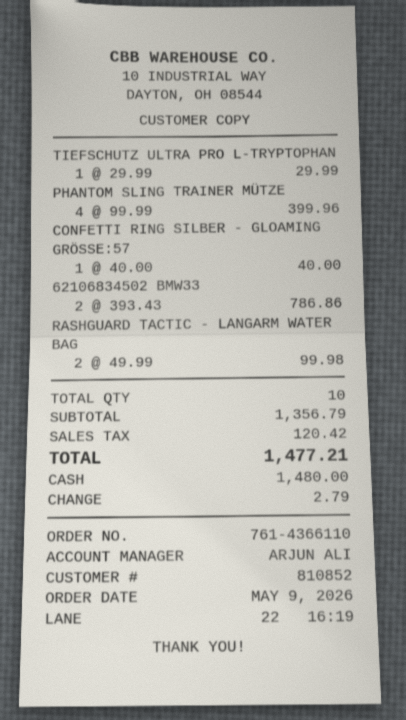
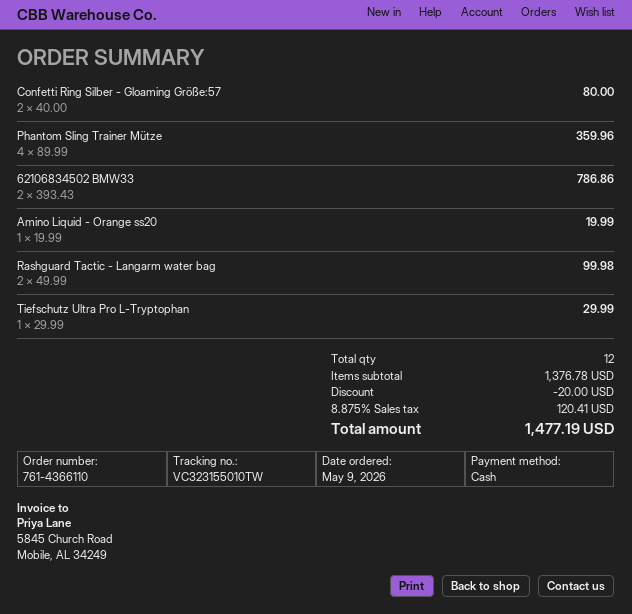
PHANTOM SLING TRAINER MÜTZE: 4 x 99.99 = 399.96 -> 4 x 89.99 = 359.96
CONFETTI RING SILBER - GLOAMING GRÖSSE:57: 1 x 40.00 = 40.00 -> 2 x 40.00 = 80.00
Amino Liquid - Orange ss20: none -> 1 x 19.99 = 19.99
total quantity: 10 -> 12
subtotal: 1356.79 -> 1376.78
discount: none -> 20.00
tax: 120.42 -> 120.41
total: 1477.21 -> 1477.19

